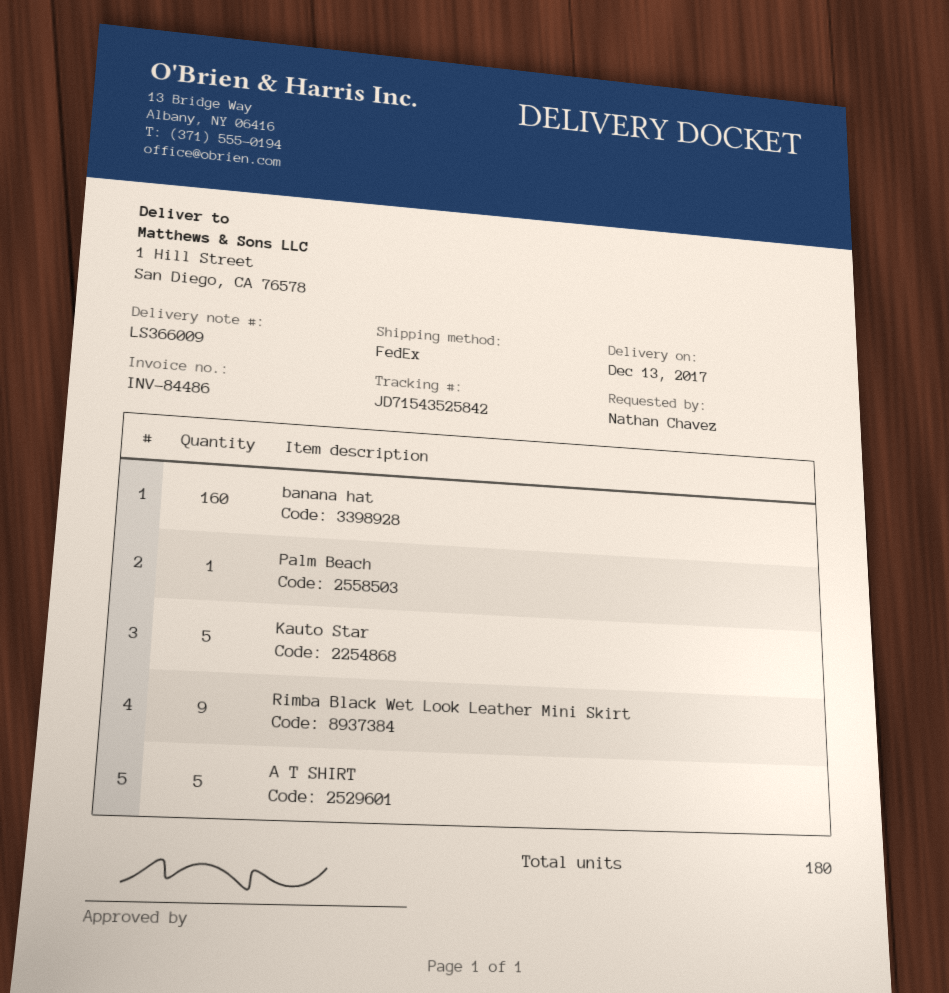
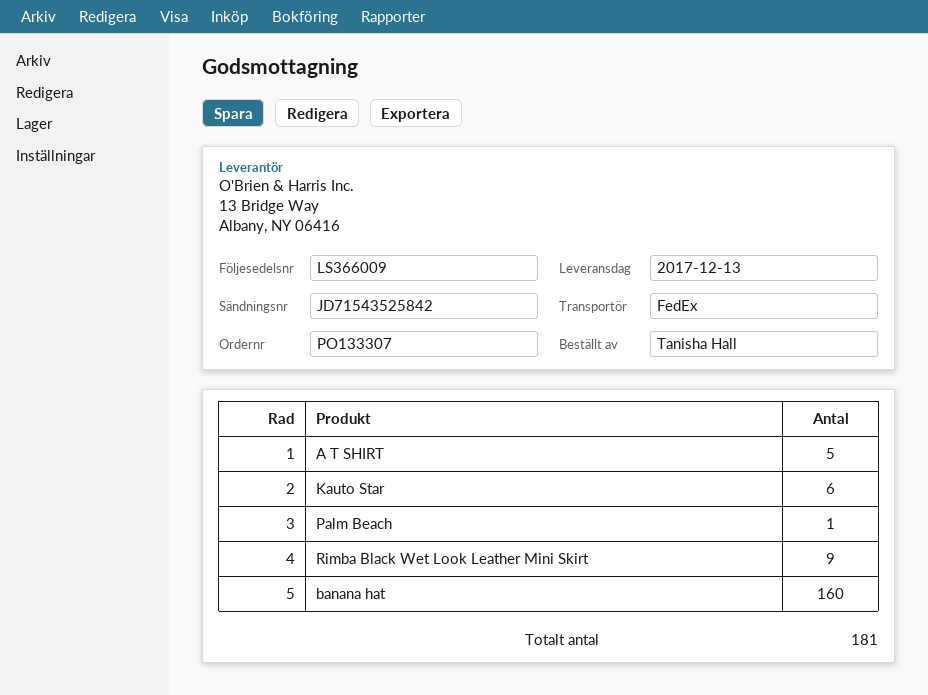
ordered by: Nathan Chavez -> Tanisha Hall
Kauto Star: 5 -> 6
total quantity: 180 -> 181

